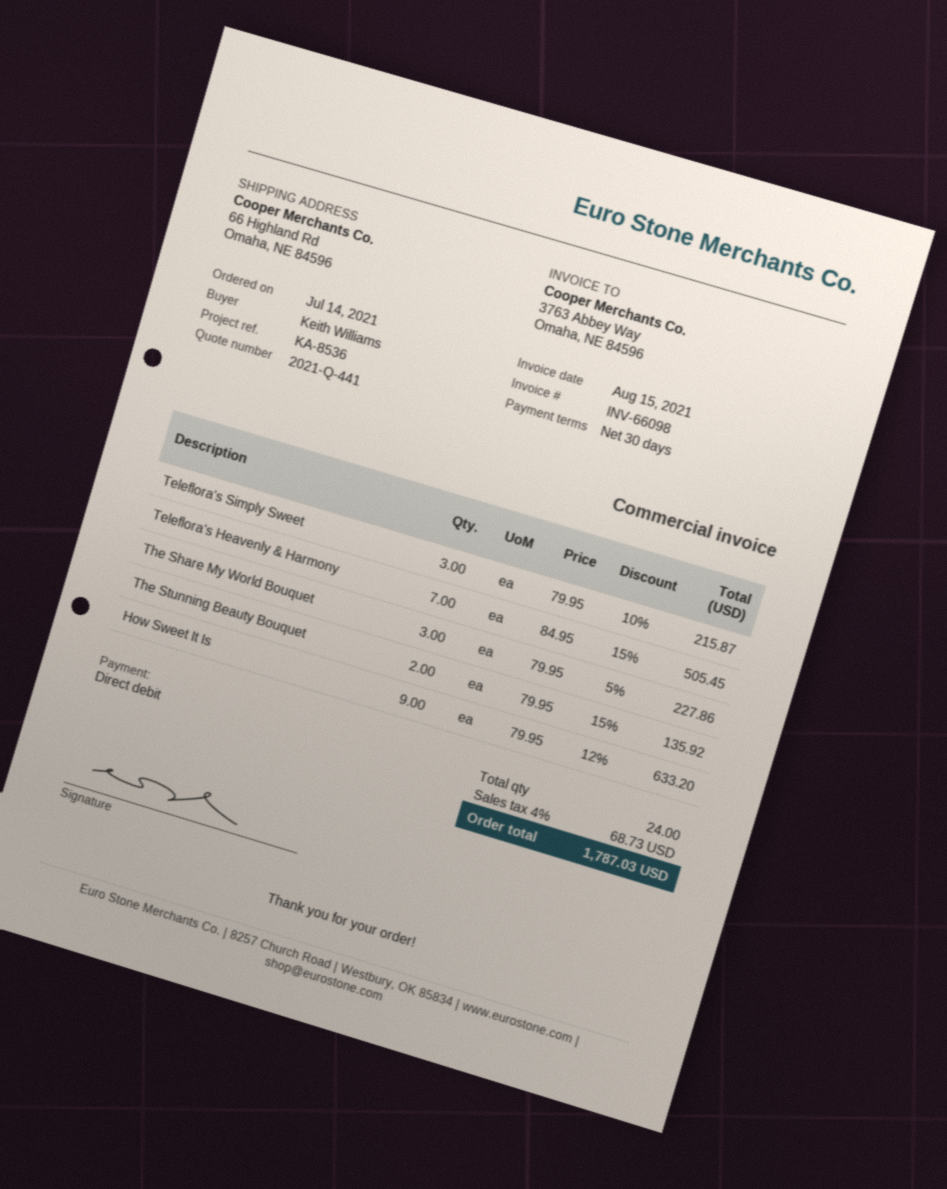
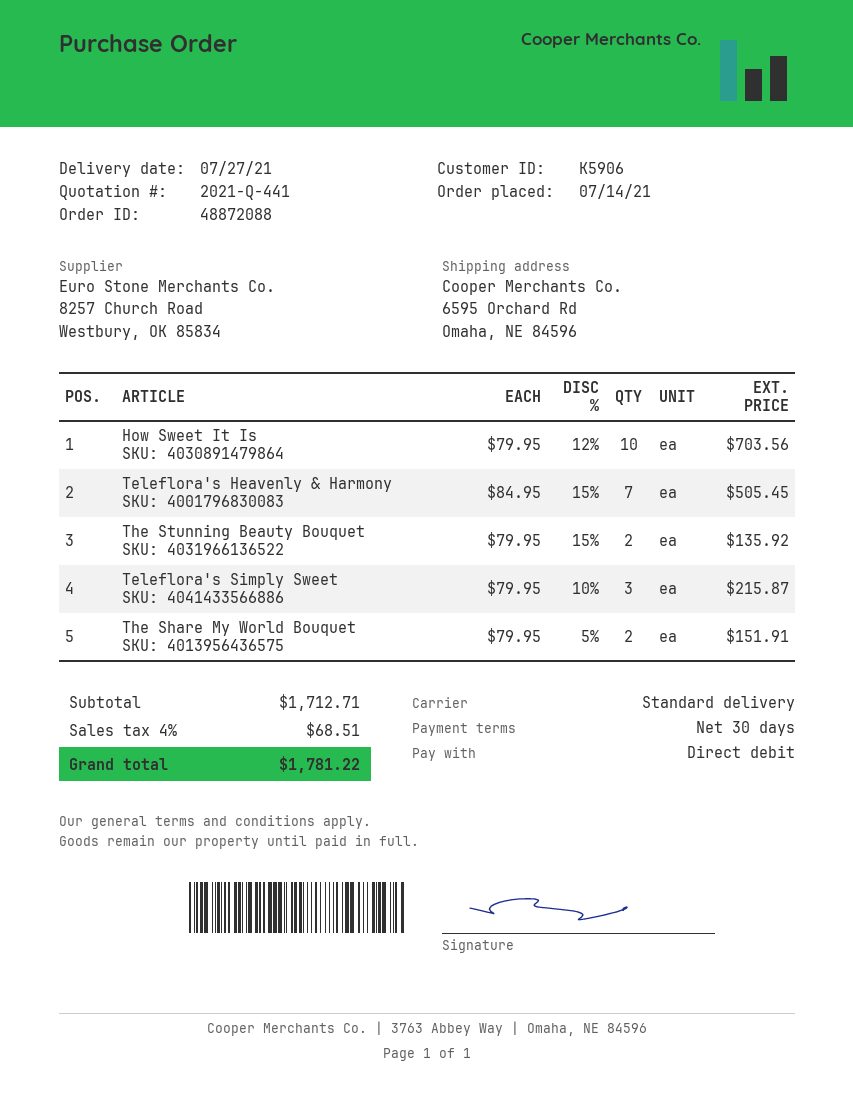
ship to: 66 Highland Rd, Omaha, NE 84596 -> 6595 Orchard Rd, Omaha, NE 84596
The Share My World Bouquet: 3 x 79.95 - 5% = 227.86 -> 2 x 79.95 - 5% = 151.91
How Sweet It Is: 9 x 79.95 - 12% = 633.20 -> 10 x 79.95 - 12% = 703.56
tax: 4% = 68.73 -> 4% = 68.51
total: 1787.03 -> 1781.22

